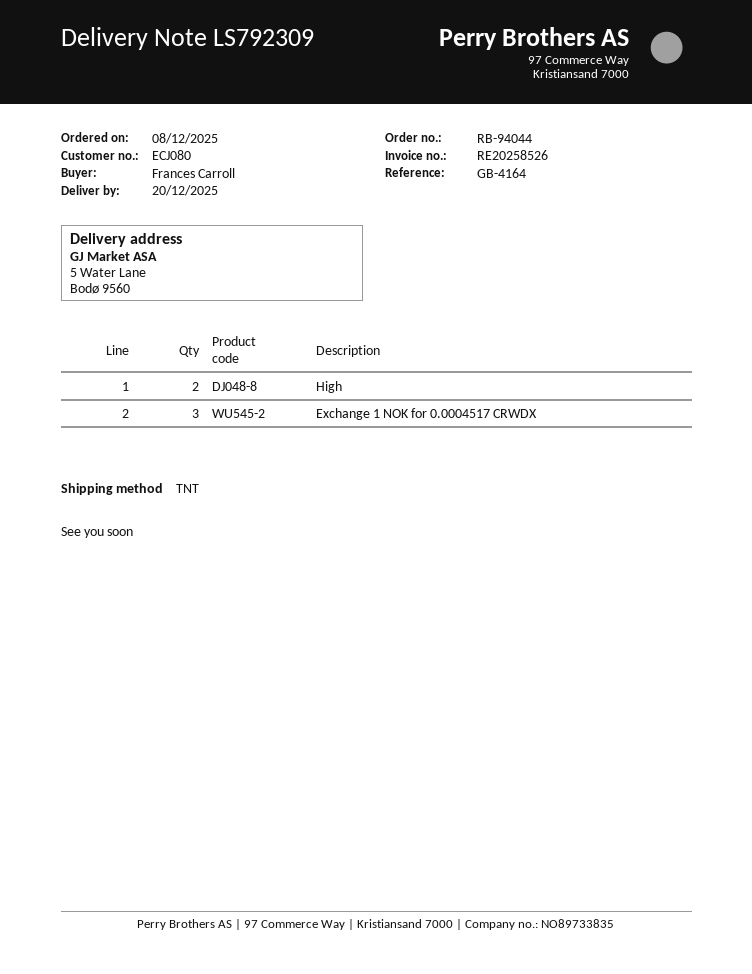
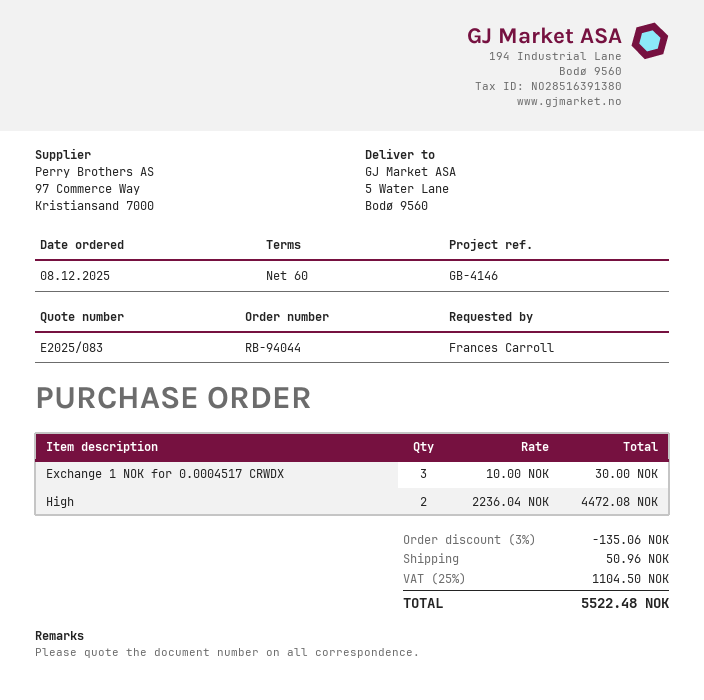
reference: GB-4164 -> GB-4146

